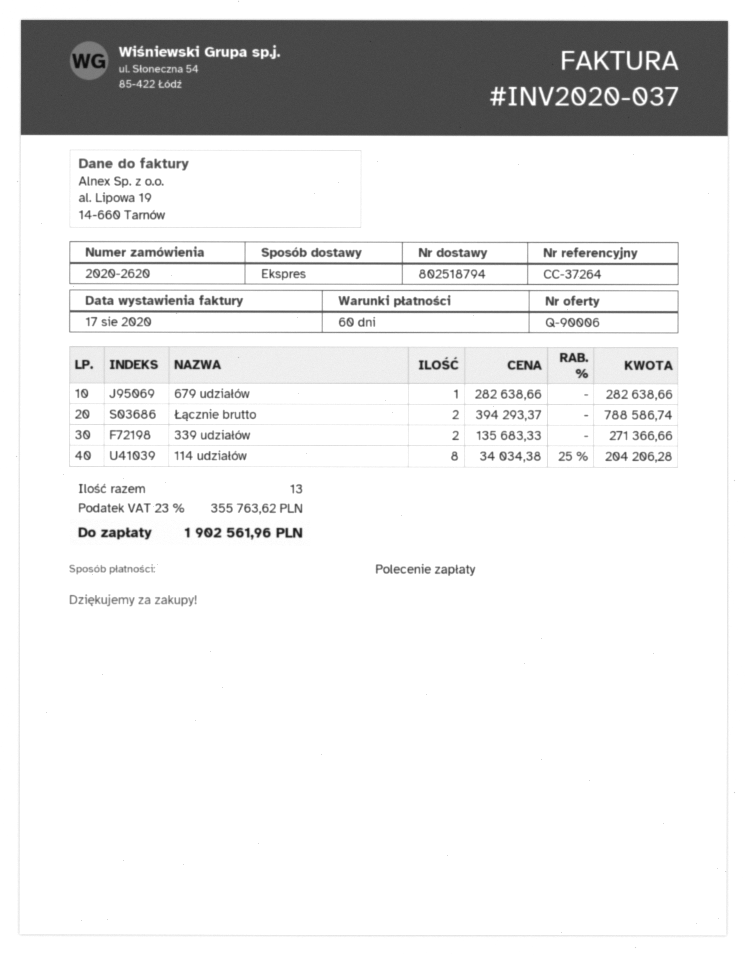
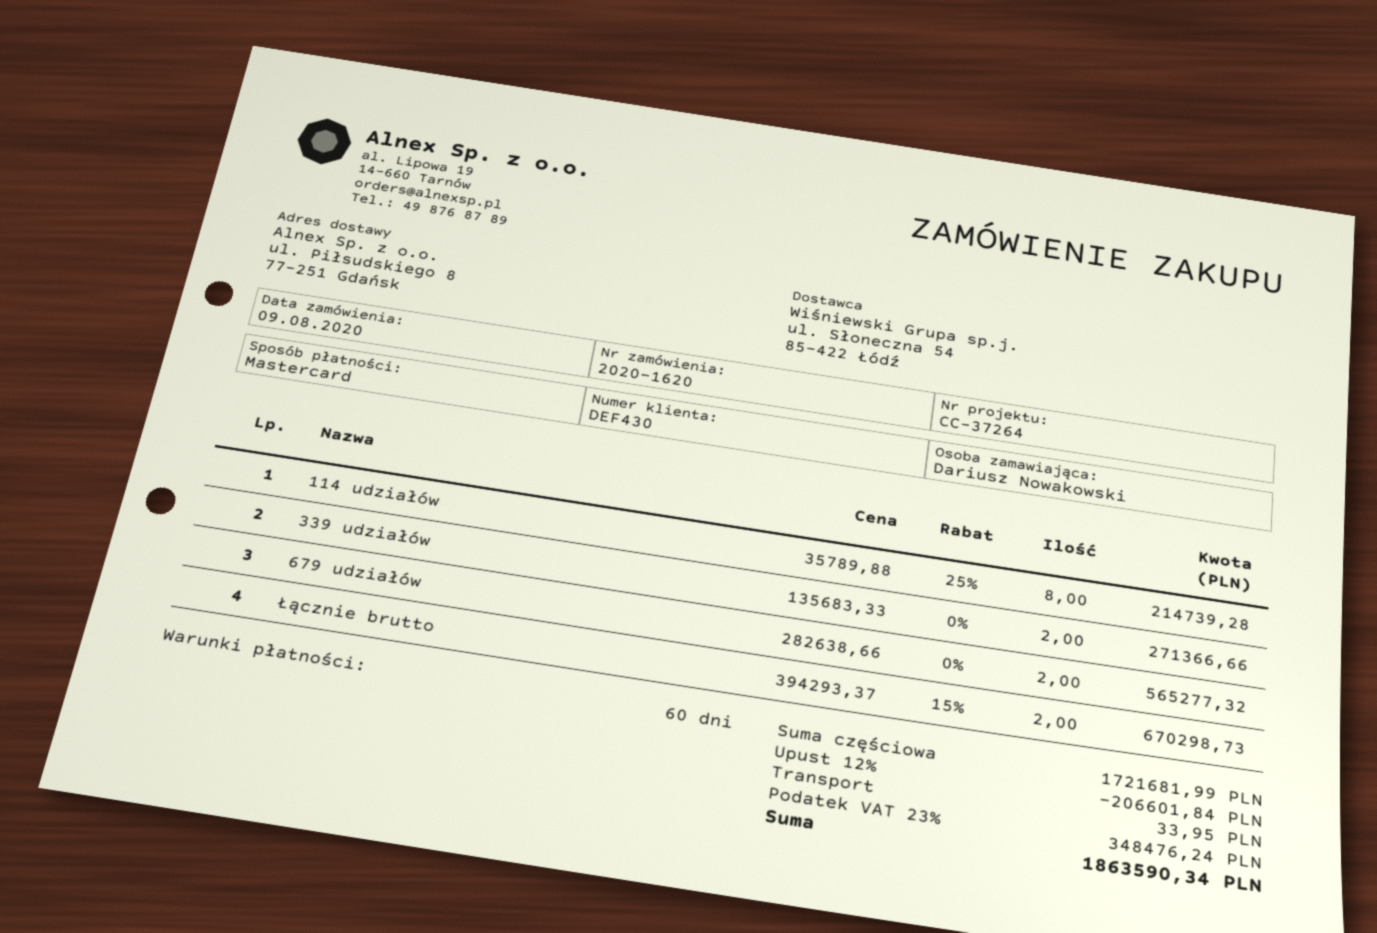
order number: 2020-2620 -> 2020-1620
payment method: direct debit -> Mastercard
679 udziałów: 1 x 282638.66 = 282638.66 -> 2 x 282638.66 = 565277.32
Łącznie brutto: 2 x 394293.37 = 788586.74 -> 2 x 394293.37 - 15% = 670298.73
114 udziałów: 8 x 34034.38 - 25% = 204206.28 -> 8 x 35789.88 - 25% = 214739.28
discount: none -> 12% = 206601.84
shipping: none -> 33.95
tax: 23% = 355763.62 -> 23% = 348476.24
total: 1902561.96 -> 1863590.34

